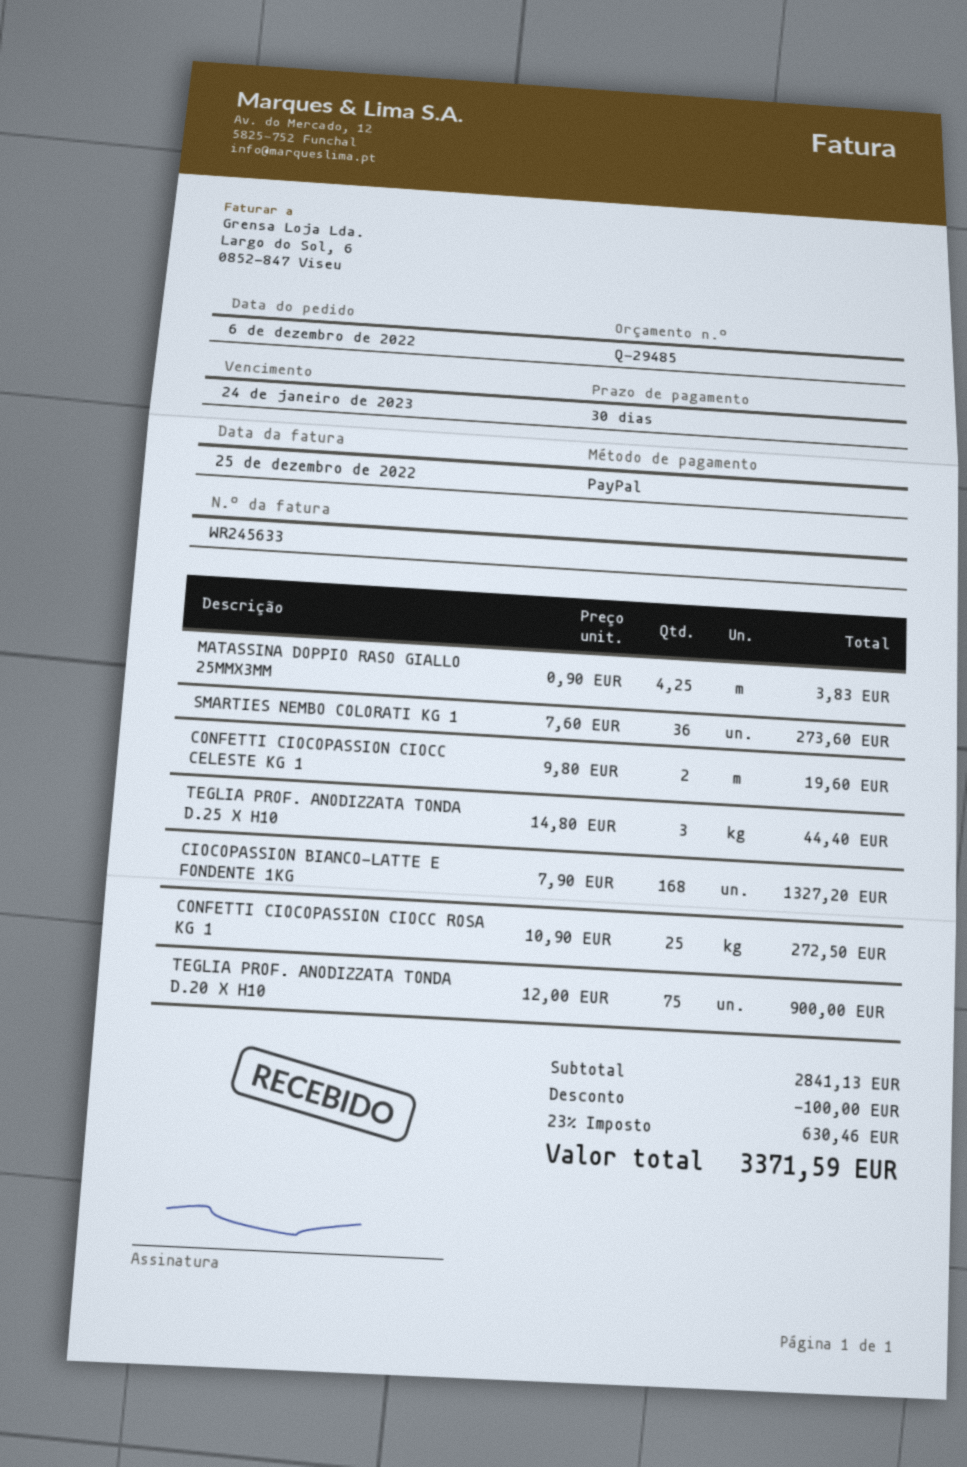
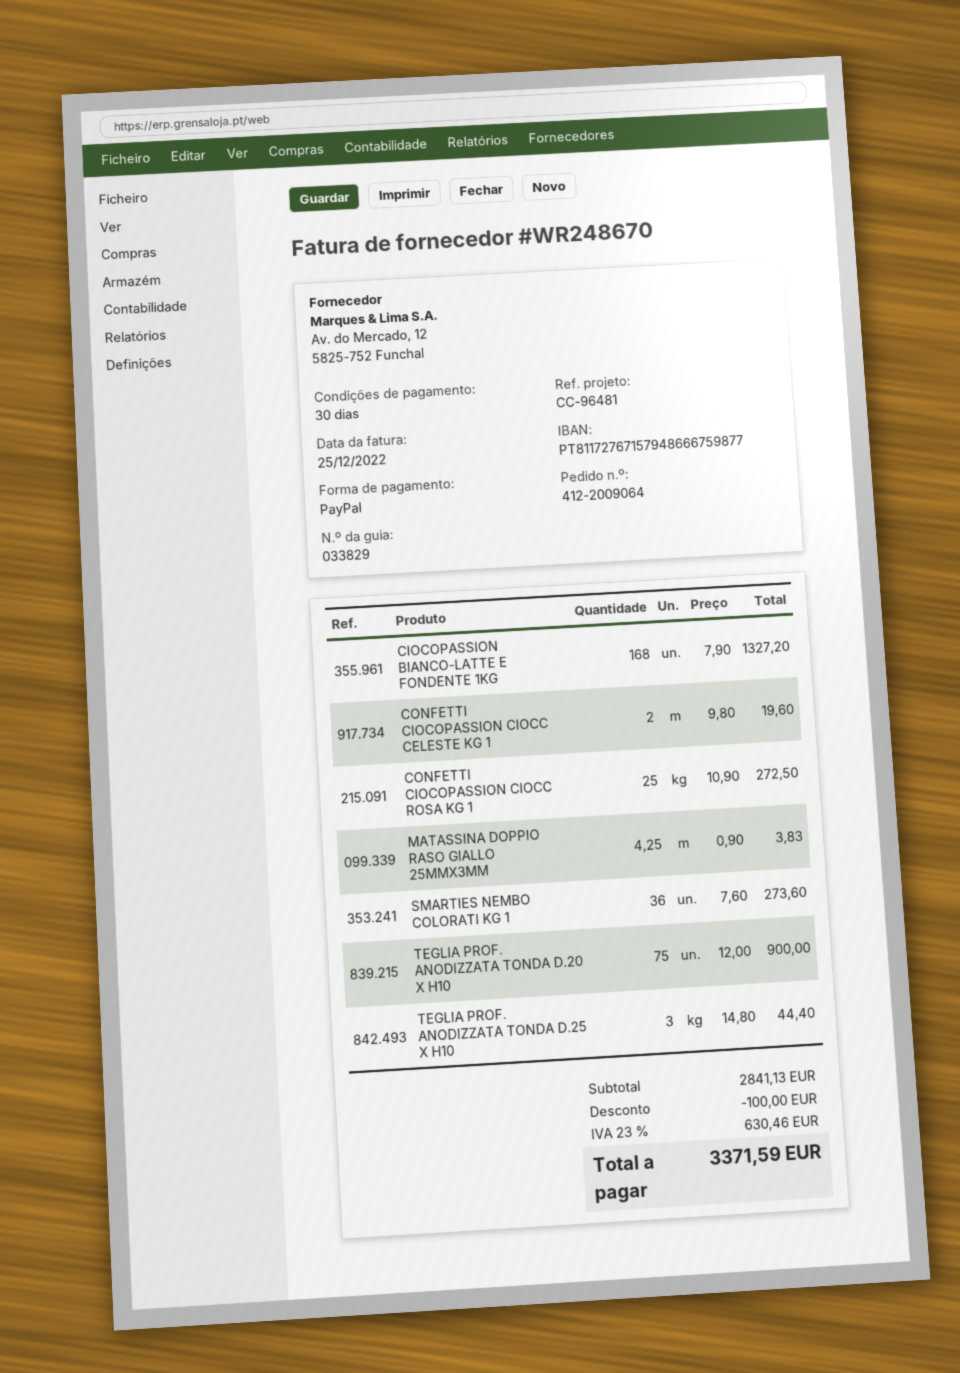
invoice number: WR245633 -> WR248670

